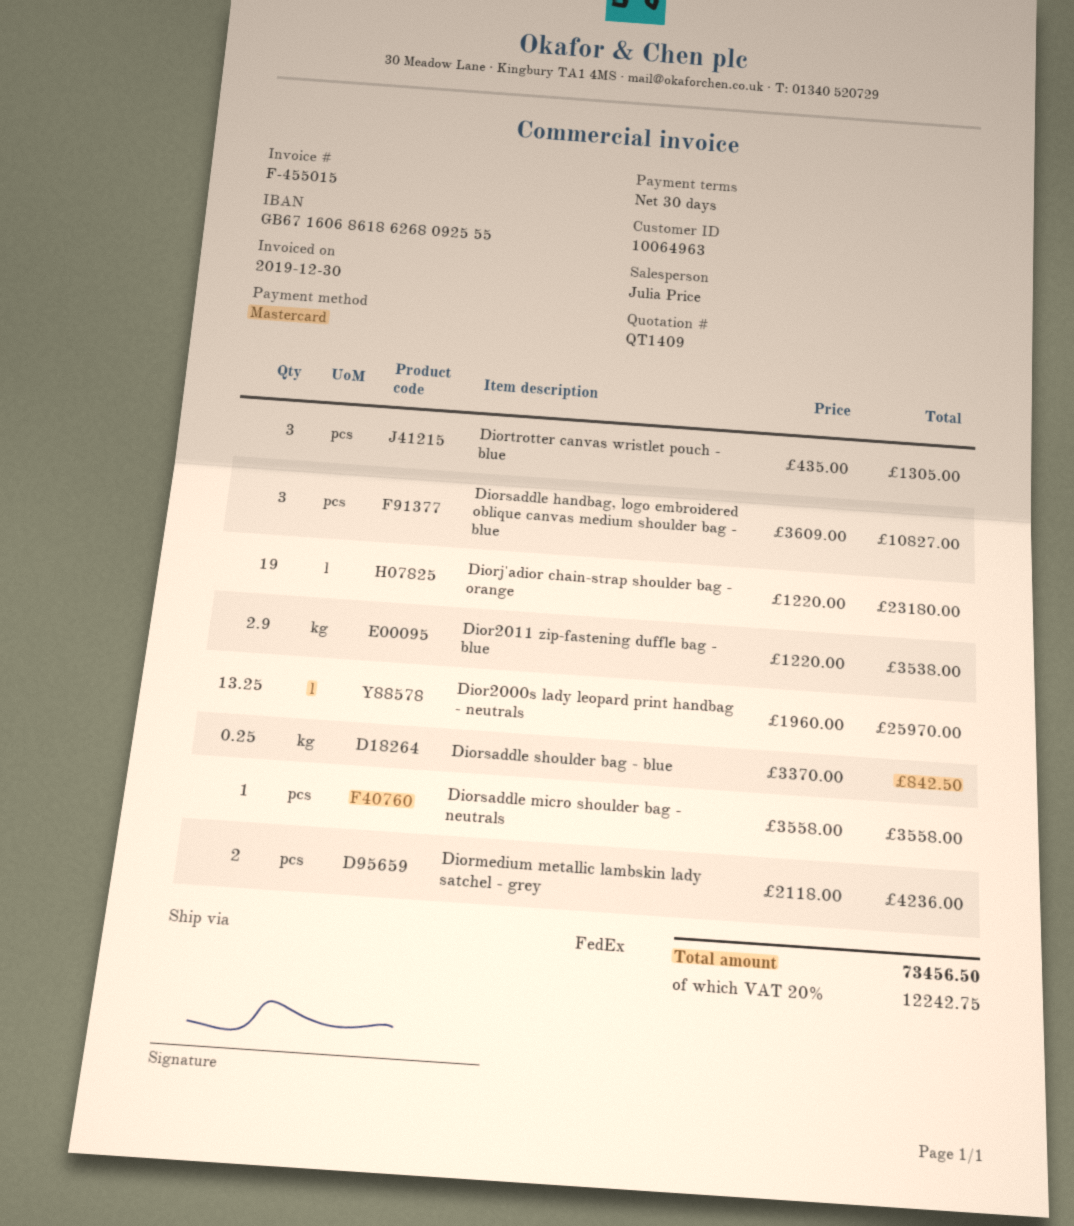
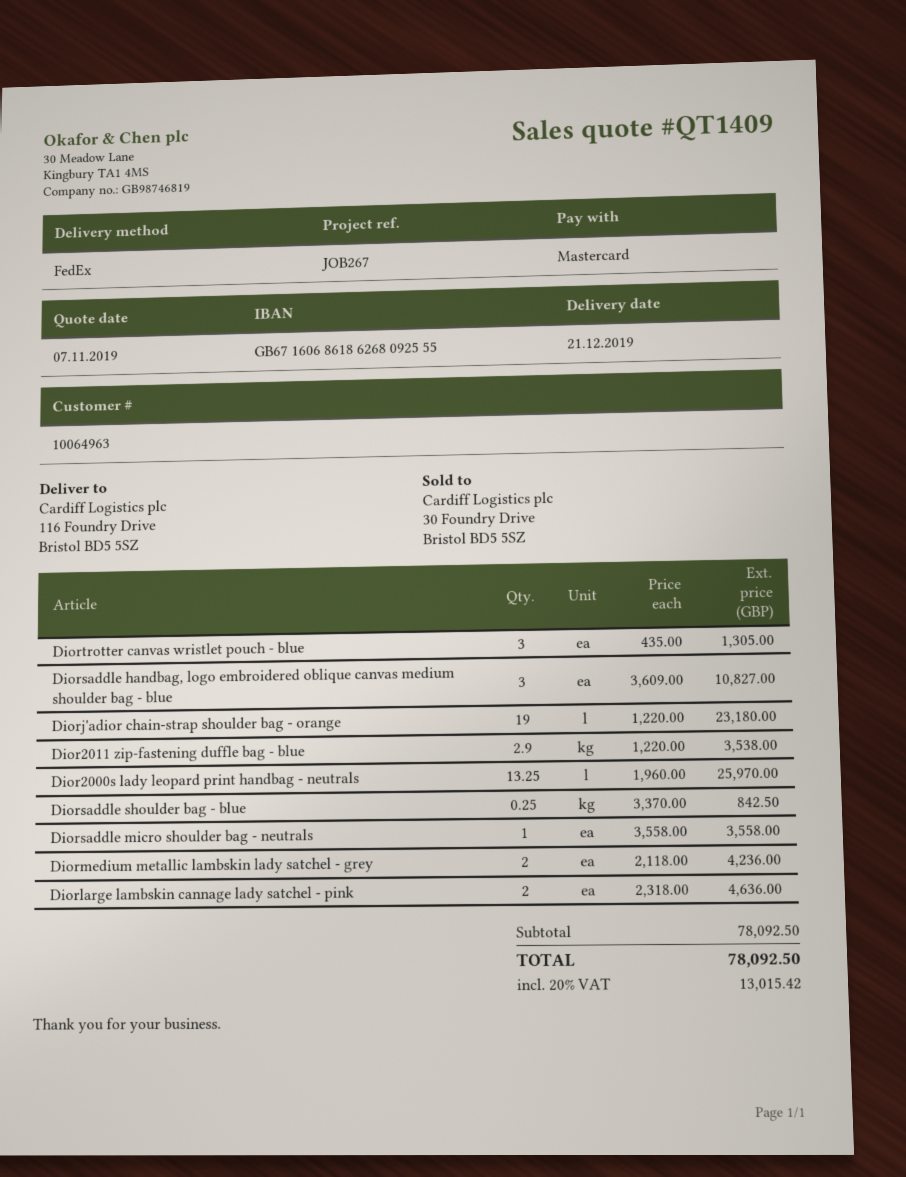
Diorlarge lambskin cannage lady satchel - pink: none -> 2 x 2318.00 = 4636.00
tax: 20% = 12242.75 -> 20% = 13015.42
total: 73456.50 -> 78092.50

